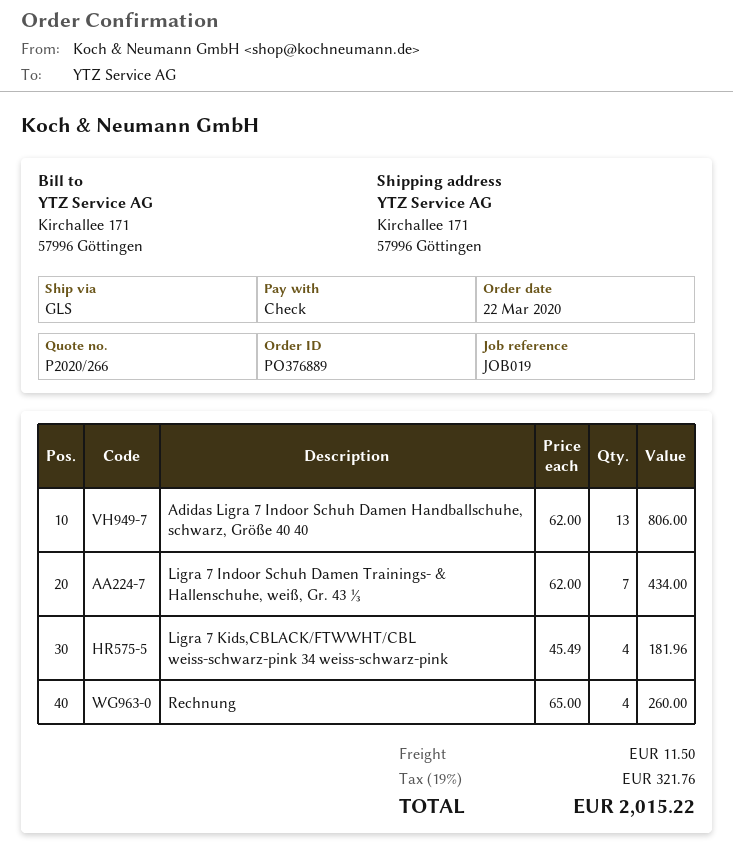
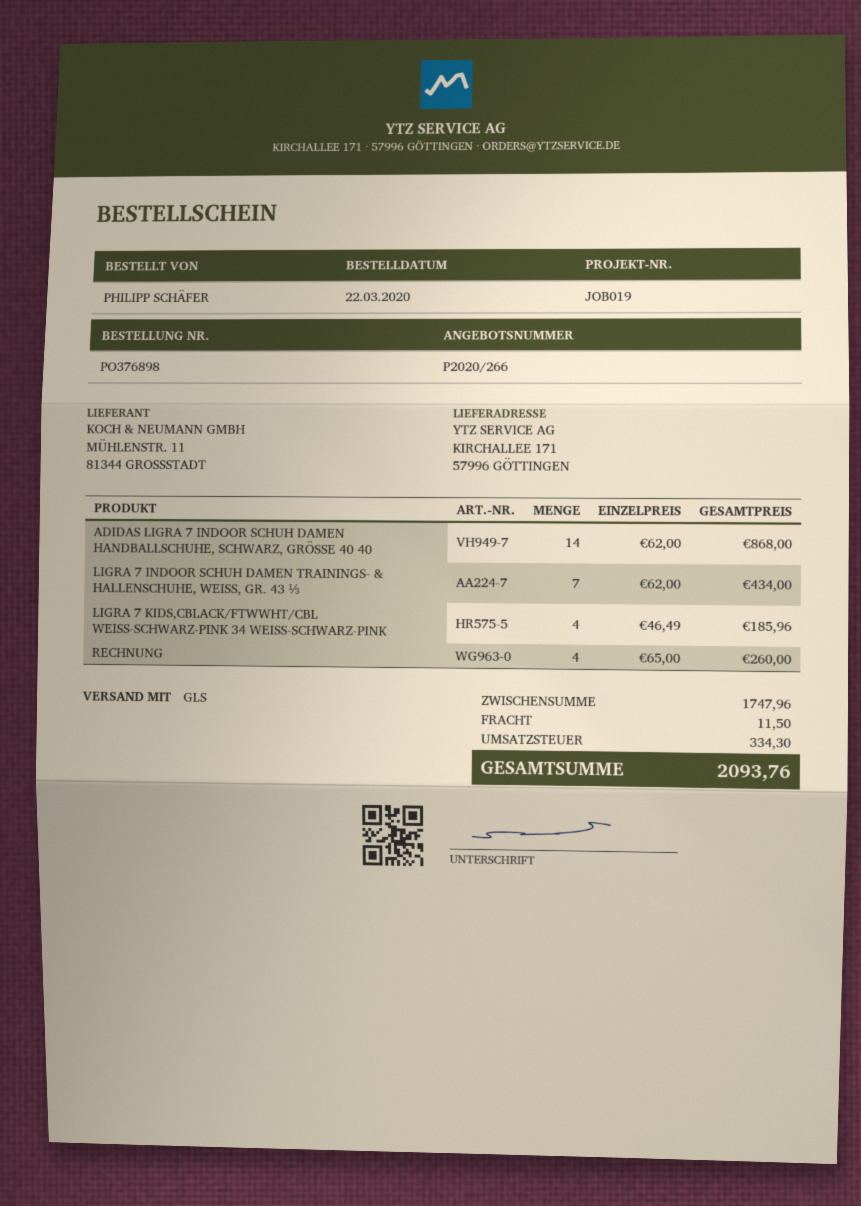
order number: PO376889 -> PO376898
Adidas Ligra 7 Indoor Schuh Damen Handballschuhe, schwarz, Größe 40 40: 13 x 62.00 = 806.00 -> 14 x 62.00 = 868.00
Ligra 7 Kids,CBLACK/FTWWHT/CBL weiss-schwarz-pink 34 weiss-schwarz-pink: 4 x 45.49 = 181.96 -> 4 x 46.49 = 185.96
tax: 321.76 -> 334.30
total: 2015.22 -> 2093.76

